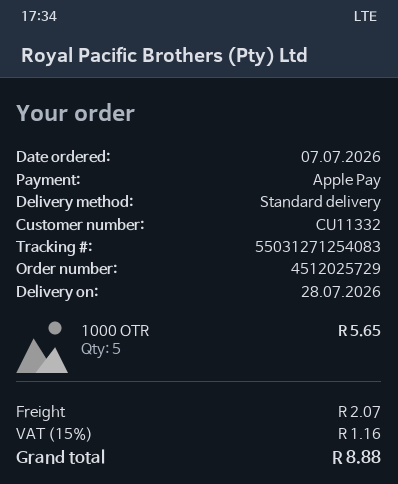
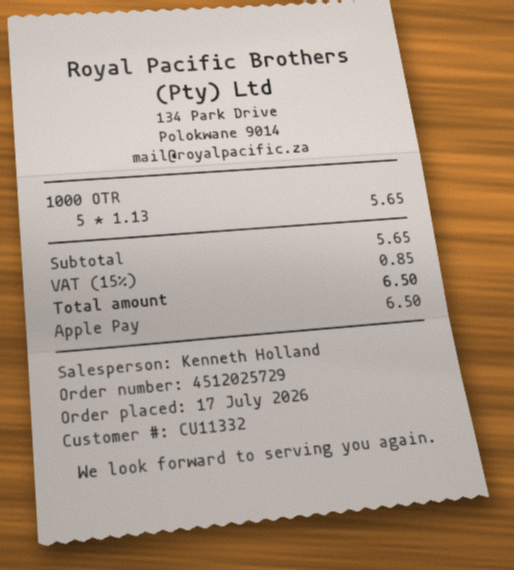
order date: 2026-07-07 -> 2026-07-17
shipping: 2.07 -> none
tax: 15% = 1.16 -> 15% = 0.85
total: 8.88 -> 6.50

